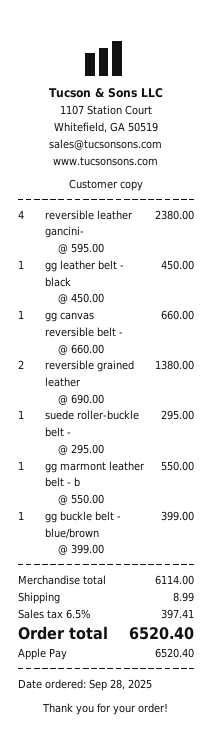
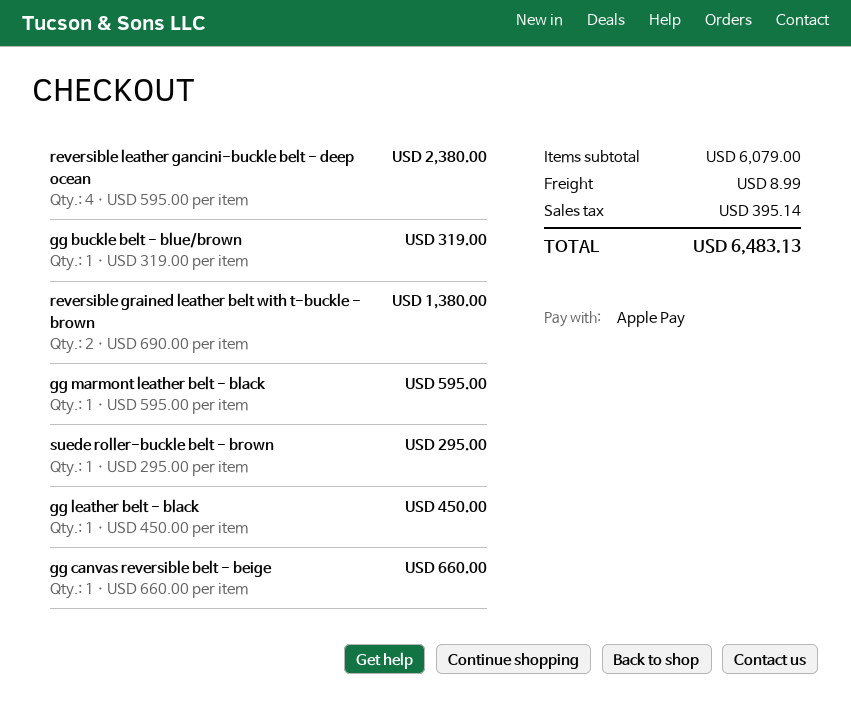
gg marmont leather belt - b: 1 x 550.00 = 550.00 -> 1 x 595.00 = 595.00
gg buckle belt - blue/brown: 1 x 399.00 = 399.00 -> 1 x 319.00 = 319.00
subtotal: 6114.00 -> 6079.00
tax: 397.41 -> 395.14
total: 6520.40 -> 6483.13

